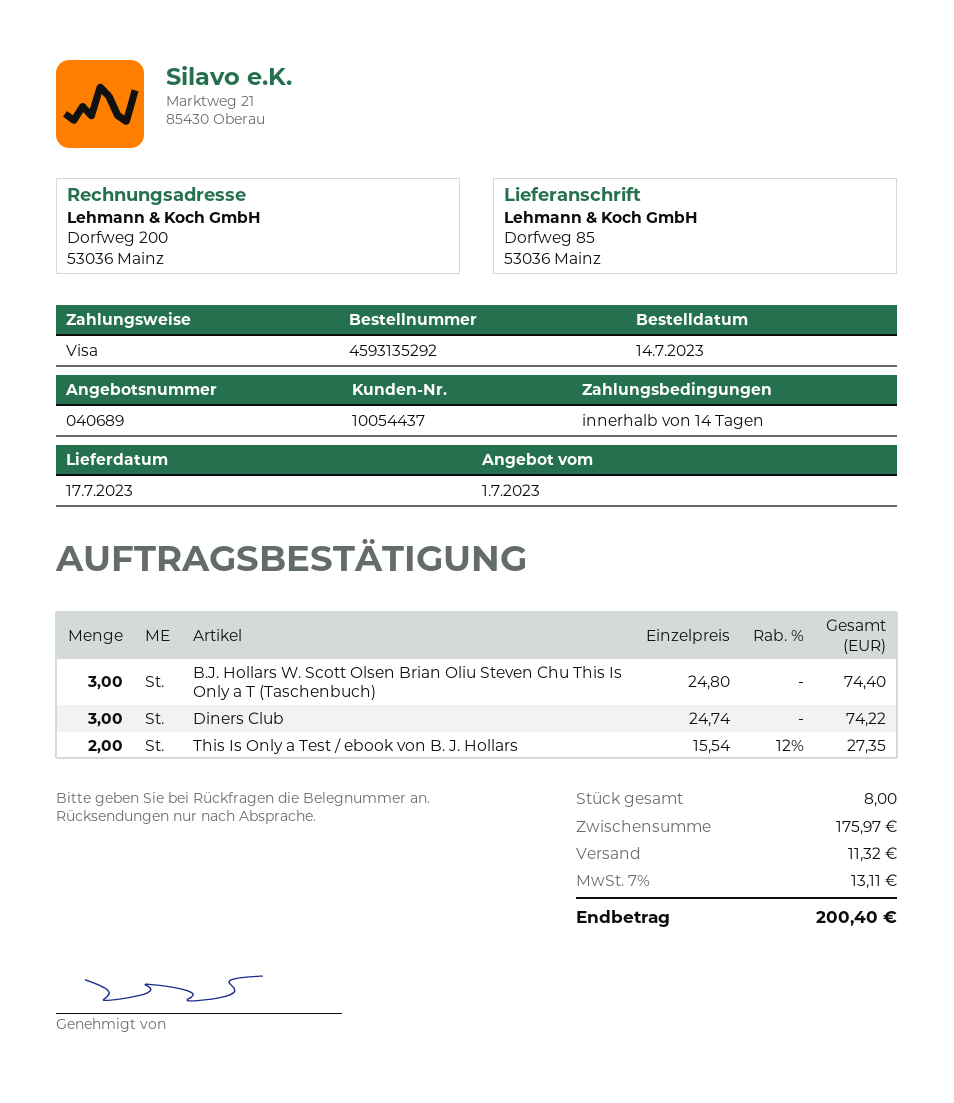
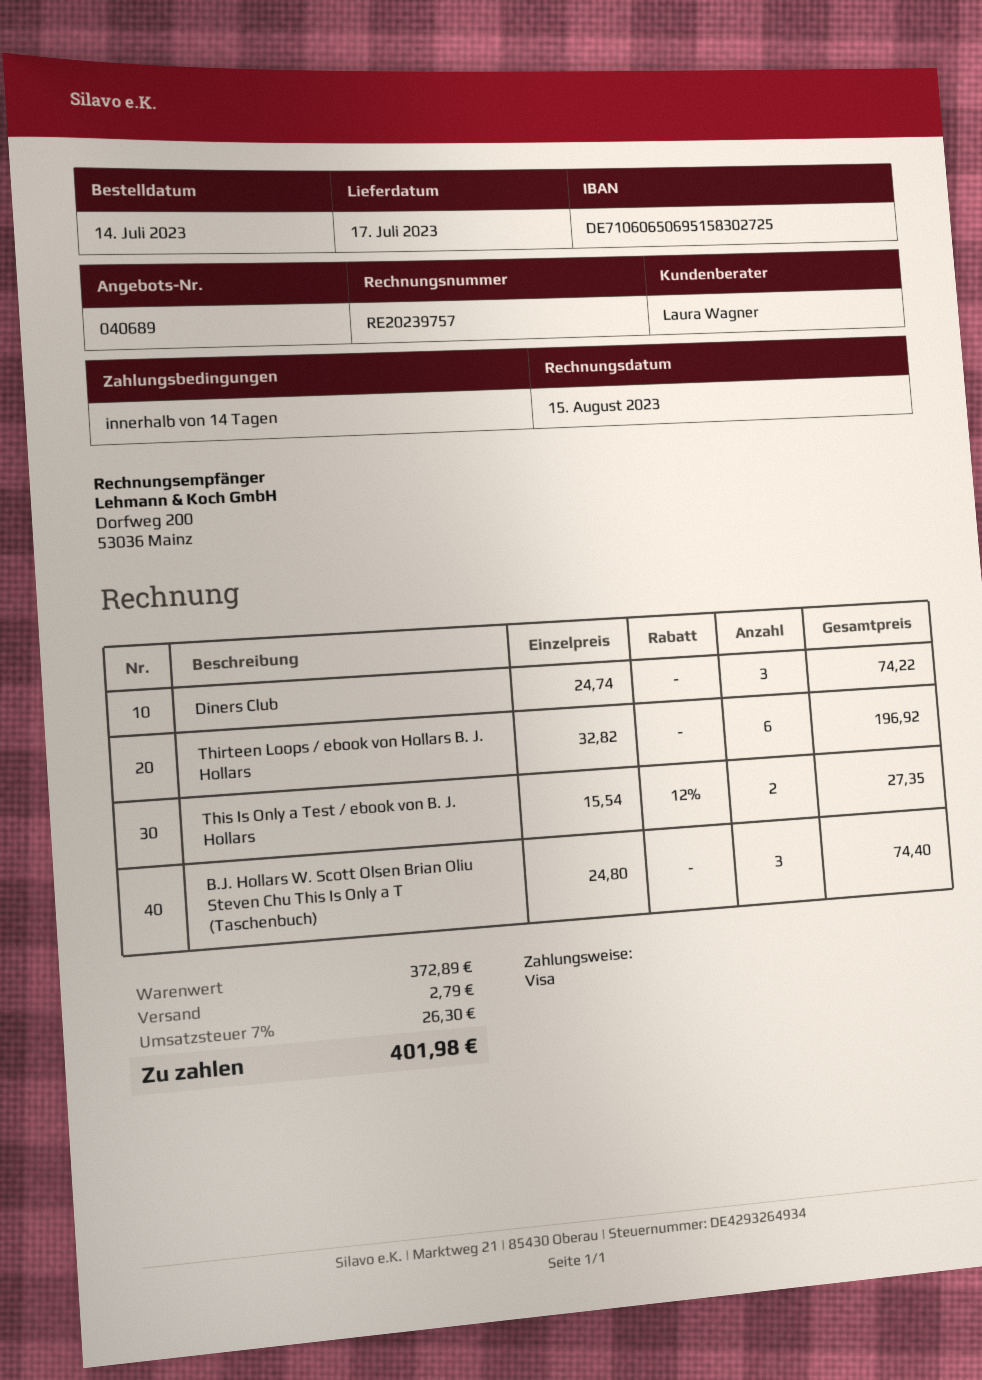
Thirteen Loops / ebook von Hollars B. J. Hollars: none -> 6 x 32.82 = 196.92
subtotal: 175.97 -> 372.89
shipping: 11.32 -> 2.79
tax: 7% = 13.11 -> 7% = 26.30
total: 200.40 -> 401.98

